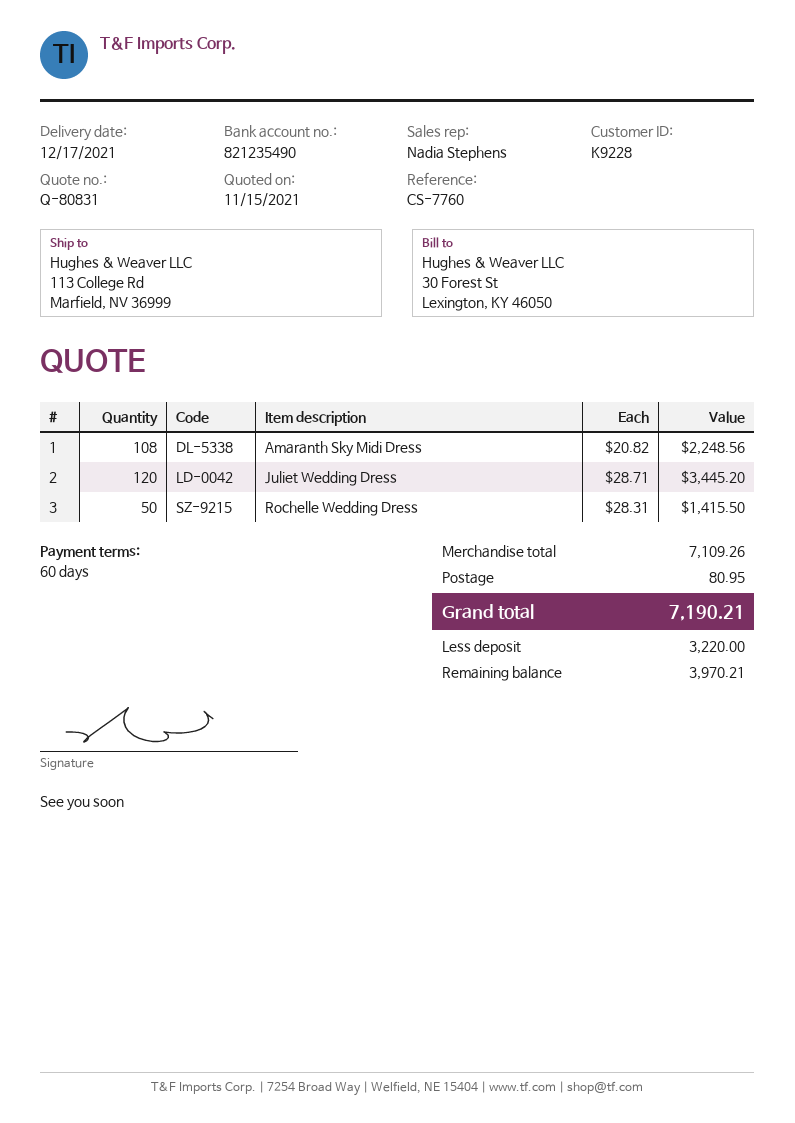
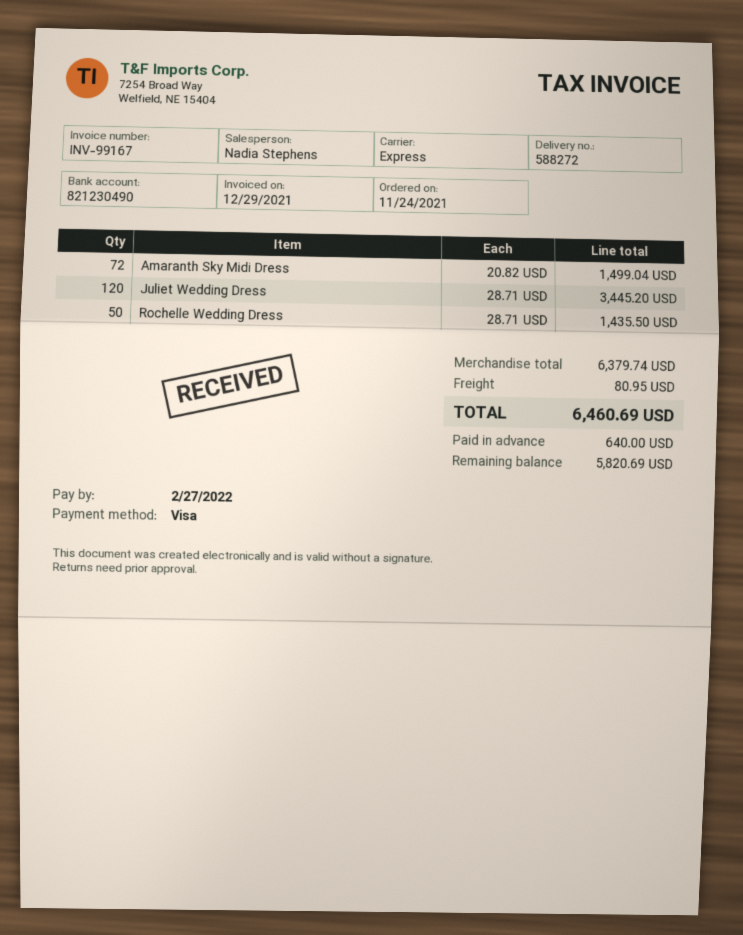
bank account: 821235490 -> 821230490
Amaranth Sky Midi Dress: 108 x 20.82 = 2248.56 -> 72 x 20.82 = 1499.04
Rochelle Wedding Dress: 50 x 28.31 = 1415.50 -> 50 x 28.71 = 1435.50
subtotal: 7109.26 -> 6379.74
total: 7190.21 -> 6460.69
deposit: 3220.00 -> 640.00
balance: 3970.21 -> 5820.69

